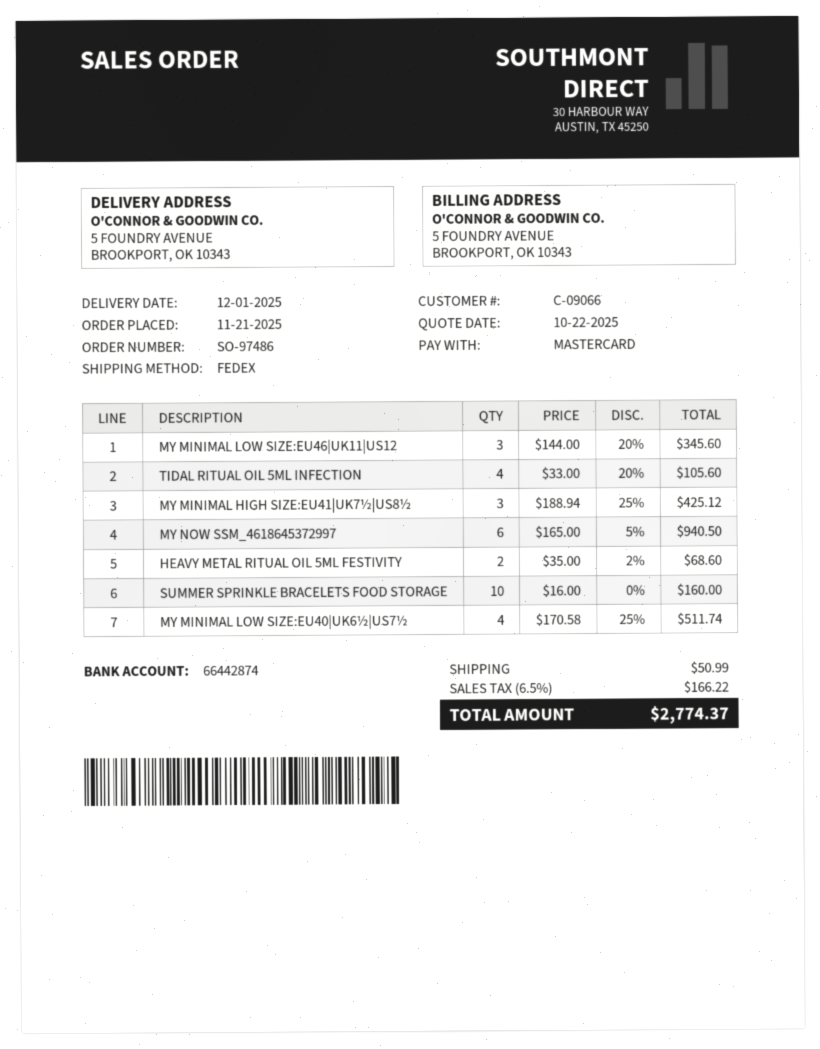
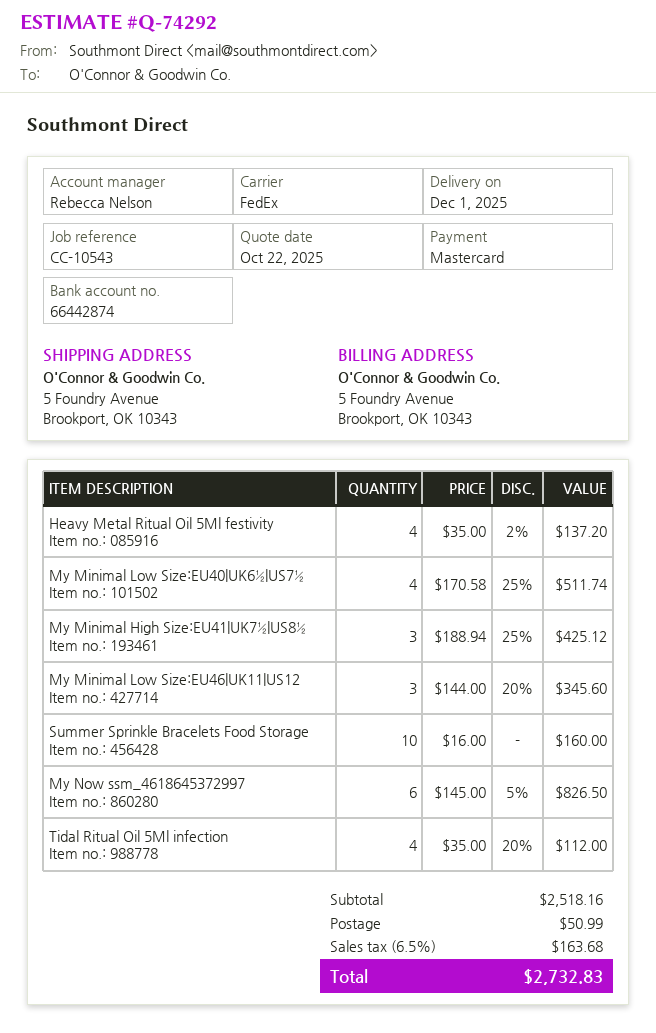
TIDAL RITUAL OIL 5ML INFECTION: 4 x 33.00 - 20% = 105.60 -> 4 x 35.00 - 20% = 112.00
MY NOW SSM_4618645372997: 6 x 165.00 - 5% = 940.50 -> 6 x 145.00 - 5% = 826.50
HEAVY METAL RITUAL OIL 5ML FESTIVITY: 2 x 35.00 - 2% = 68.60 -> 4 x 35.00 - 2% = 137.20
tax: 6.5% = 166.22 -> 6.5% = 163.68
total: 2774.37 -> 2732.83

